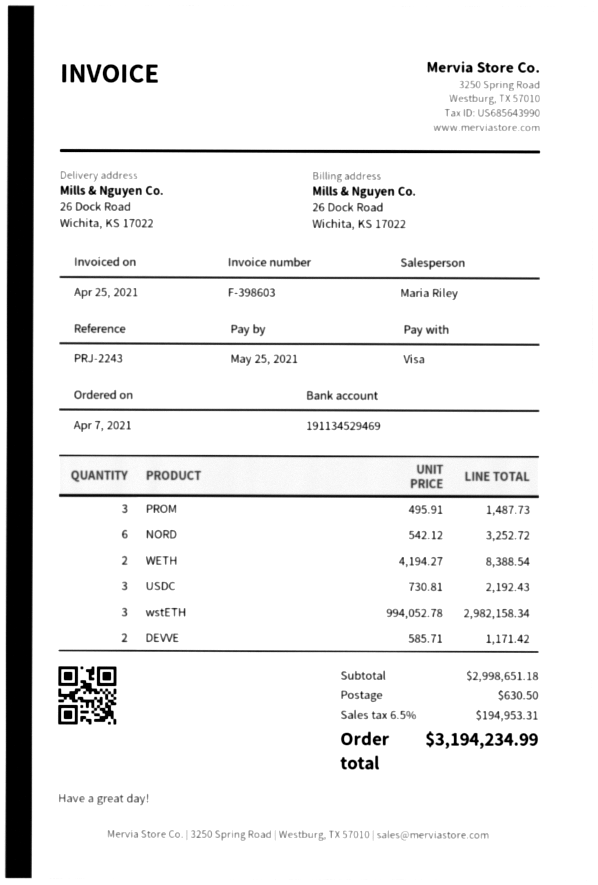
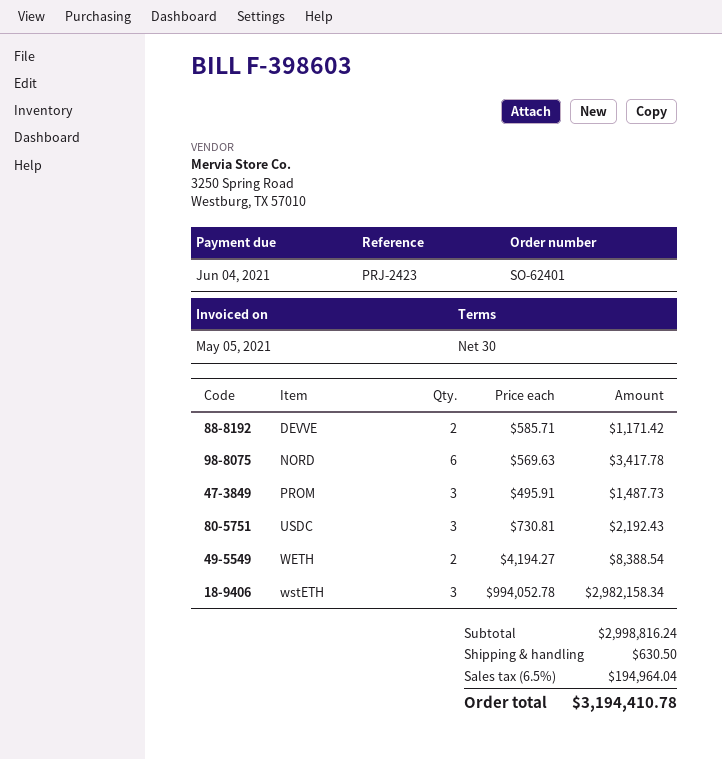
invoice date: 2021-04-25 -> 2021-05-05
due date: 2021-05-25 -> 2021-06-04
reference: PRJ-2243 -> PRJ-2423
NORD: 6 x 542.12 = 3252.72 -> 6 x 569.63 = 3417.78
subtotal: 2998651.18 -> 2998816.24
tax: 6.5% = 194953.31 -> 6.5% = 194964.04
total: 3194234.99 -> 3194410.78

